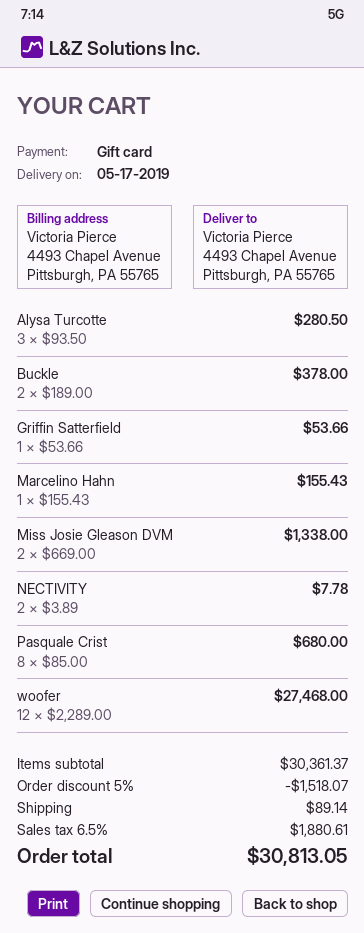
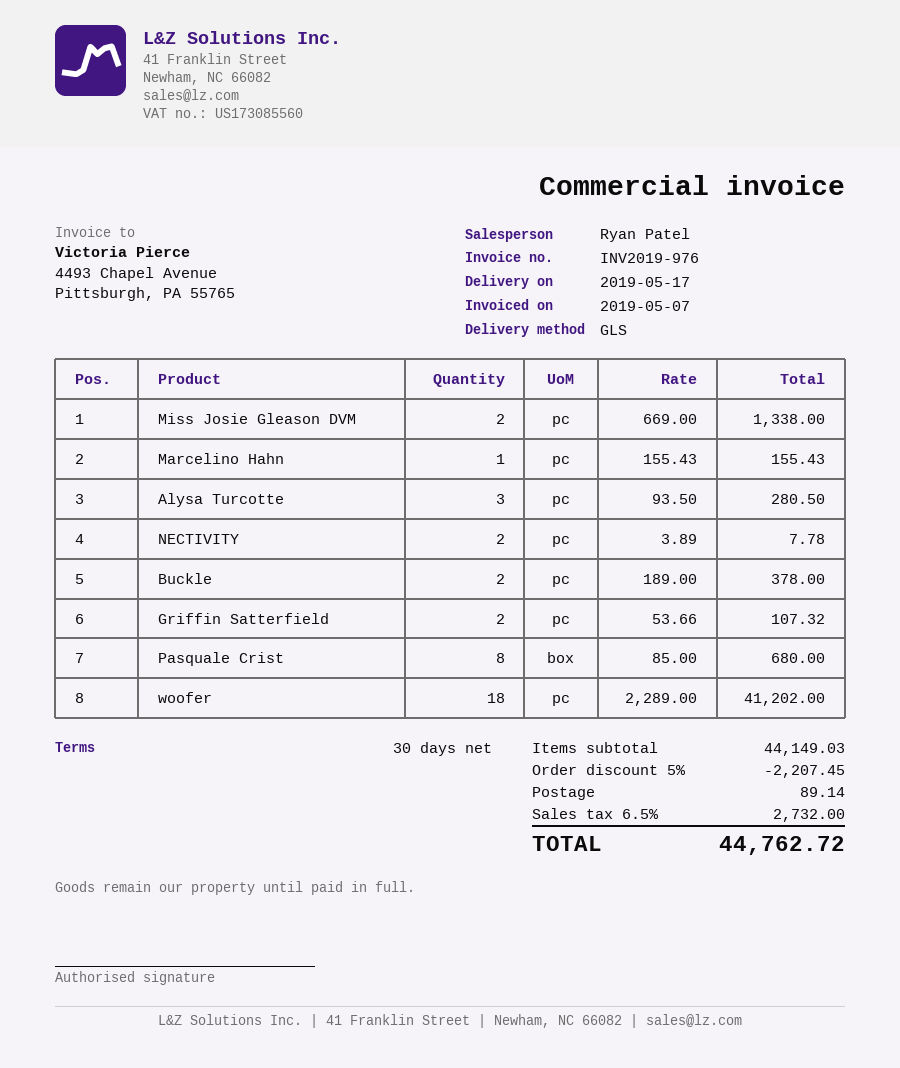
Griffin Satterfield: 1 x 53.66 = 53.66 -> 2 x 53.66 = 107.32
woofer: 12 x 2289.00 = 27468.00 -> 18 x 2289.00 = 41202.00
subtotal: 30361.37 -> 44149.03
discount: 5% = 1518.07 -> 5% = 2207.45
tax: 6.5% = 1880.61 -> 6.5% = 2732.00
total: 30813.05 -> 44762.72

